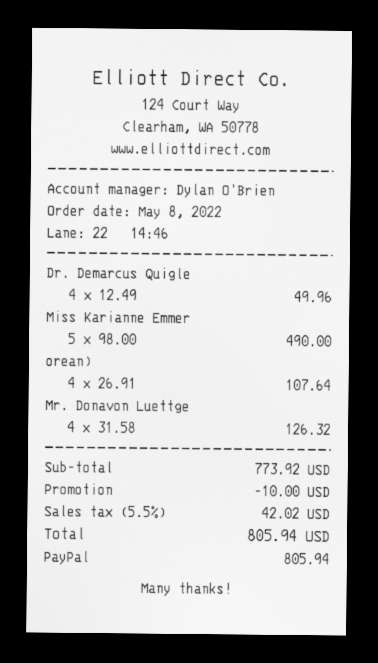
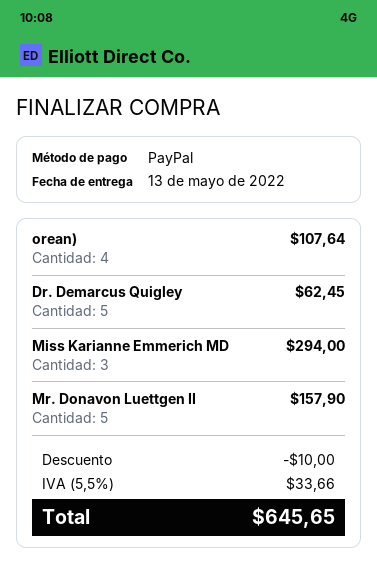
Dr. Demarcus Quigle: 4 for 49.96 -> 5 for 62.45
Miss Karianne Emmer: 5 for 490.00 -> 3 for 294.00
Mr. Donavon Luettge: 4 for 126.32 -> 5 for 157.90
tax: 5.5% = 42.02 -> 5.5% = 33.66
total: 805.94 -> 645.65

